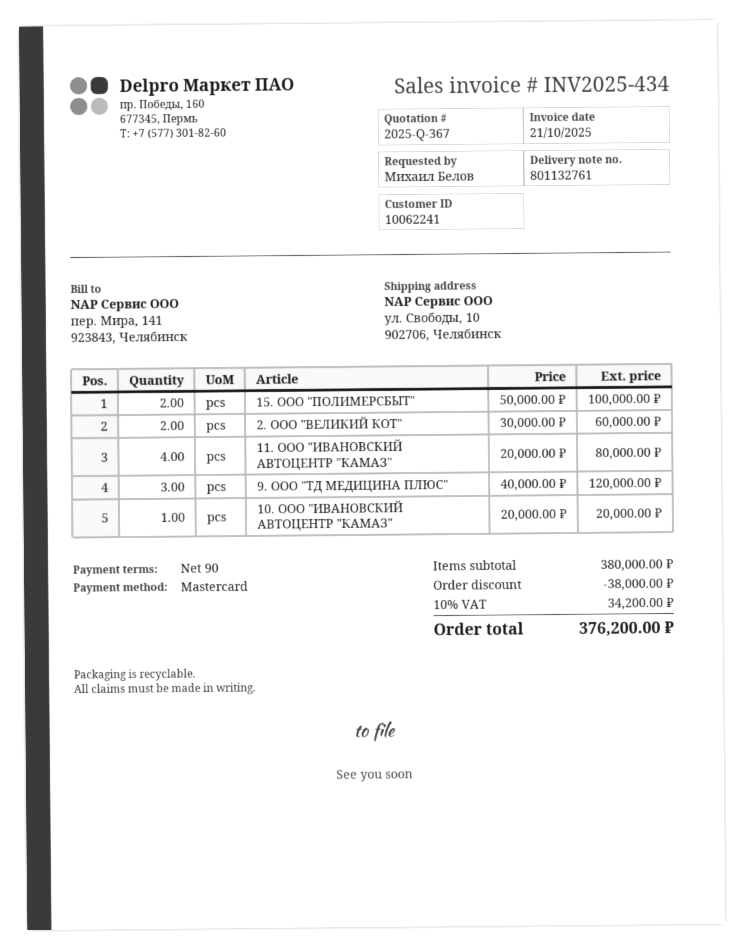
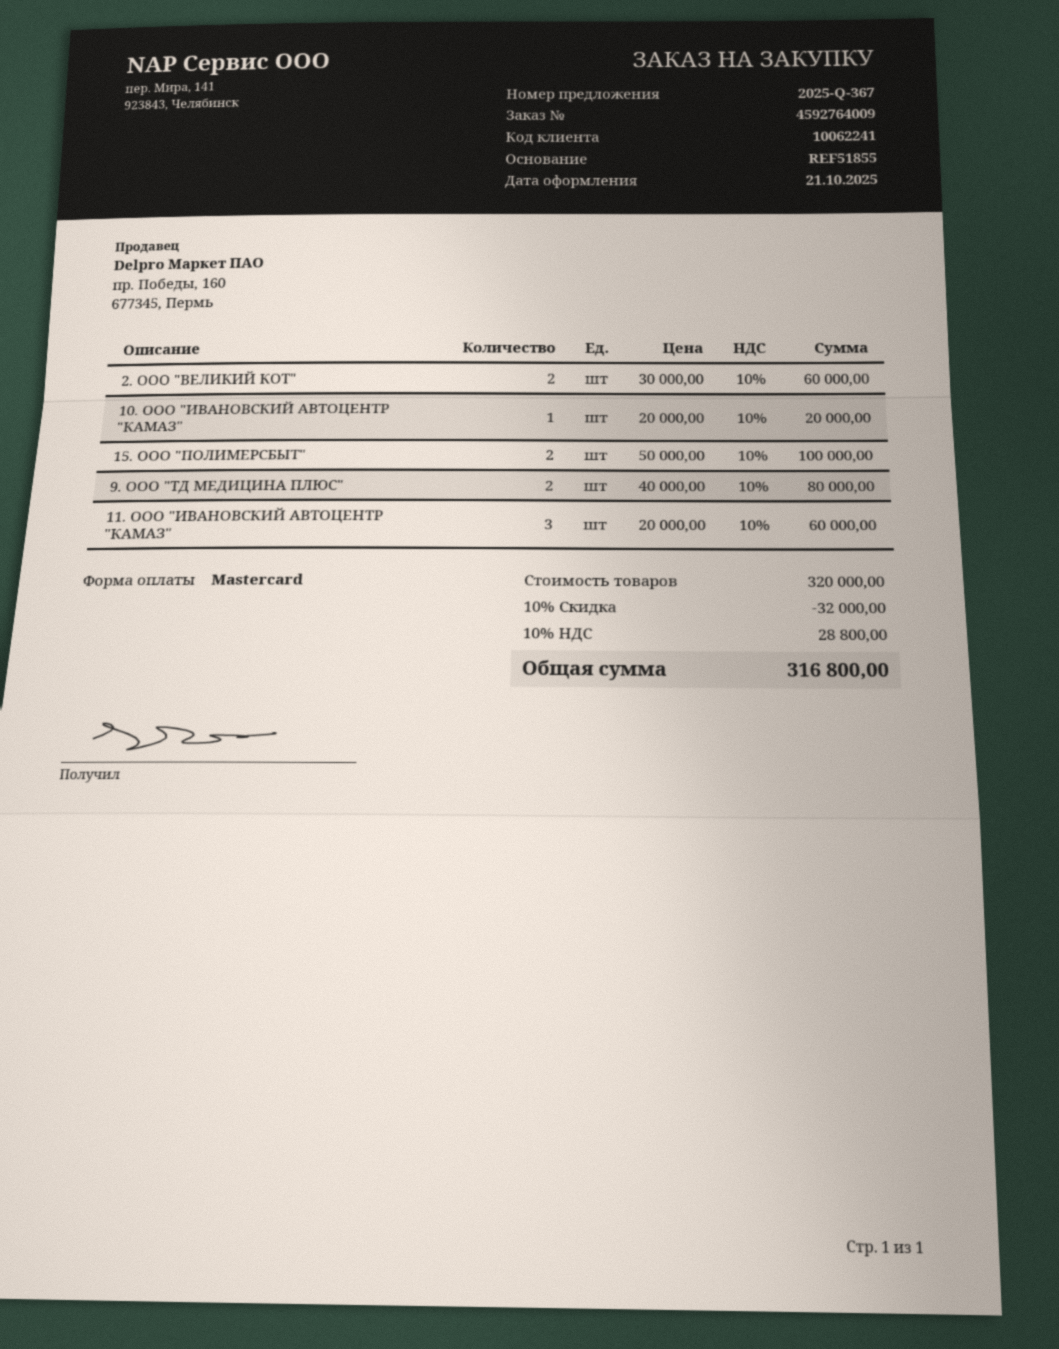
11. ООО "ИВАНОВСКИЙ АВТОЦЕНТР "КАМАЗ": 4 x 20000.00 = 80000.00 -> 3 x 20000.00 = 60000.00
9. ООО "ТД МЕДИЦИНА ПЛЮС": 3 x 40000.00 = 120000.00 -> 2 x 40000.00 = 80000.00
subtotal: 380000.00 -> 320000.00
discount: 38000.00 -> 32000.00
tax: 10% = 34200.00 -> 10% = 28800.00
total: 376200.00 -> 316800.00

